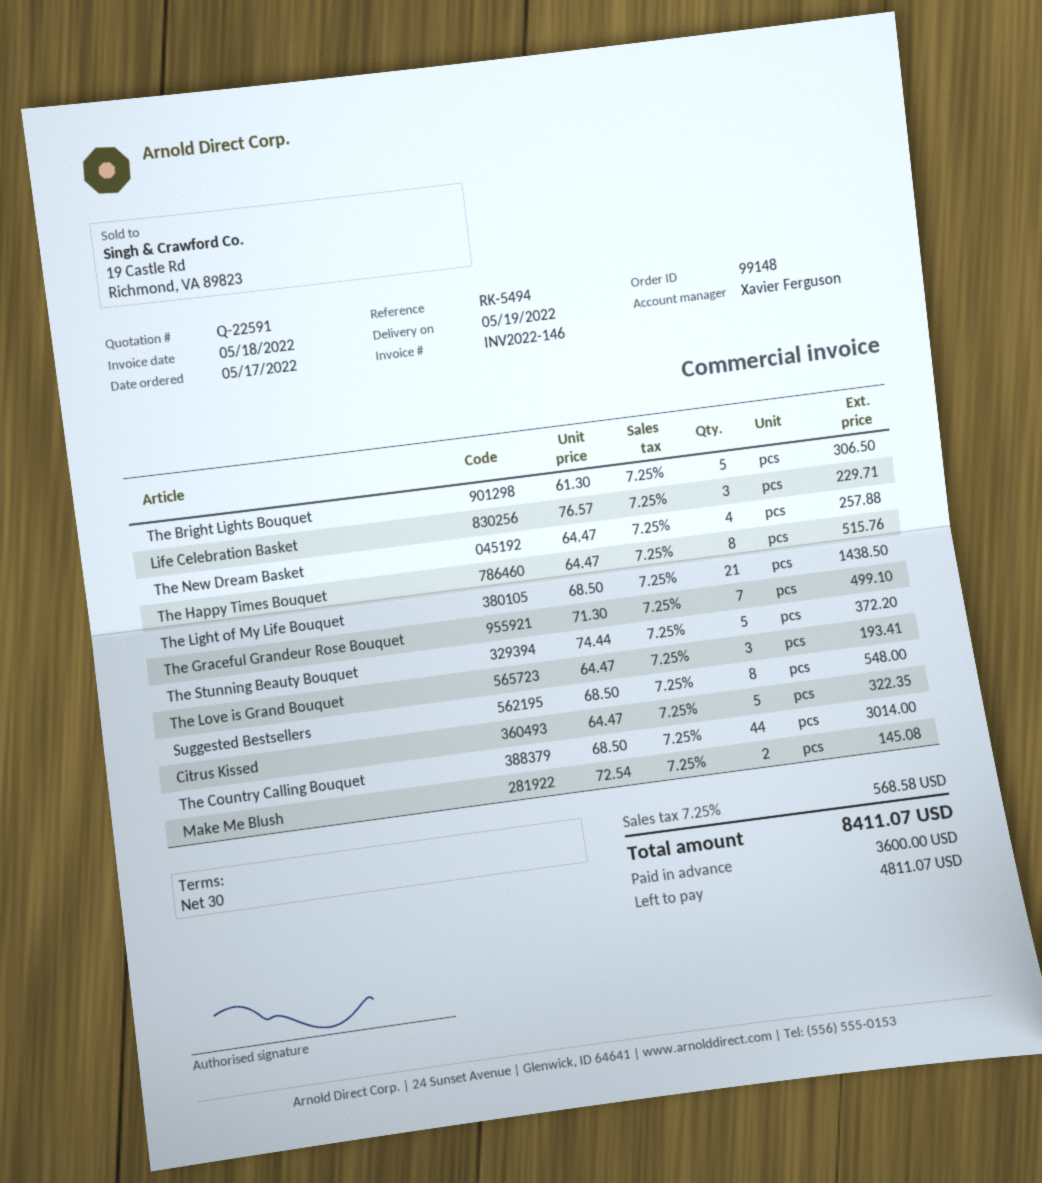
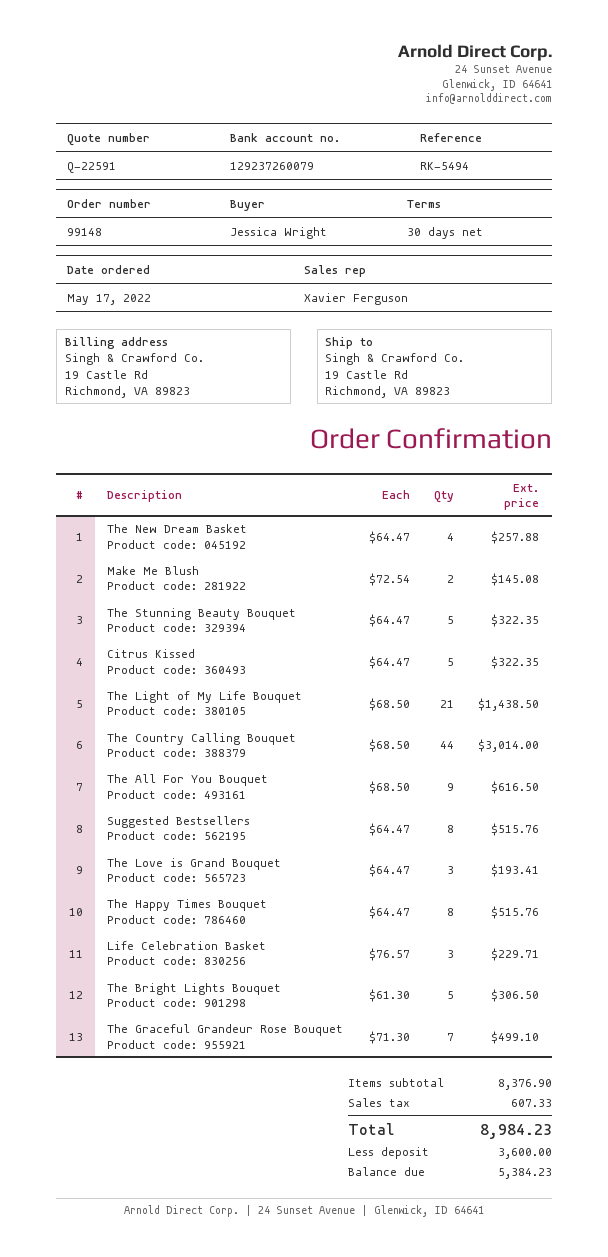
The Stunning Beauty Bouquet: 5 x 74.44 = 372.20 -> 5 x 64.47 = 322.35
Suggested Bestsellers: 8 x 68.50 = 548.00 -> 8 x 64.47 = 515.76
The All For You Bouquet: none -> 9 x 68.50 = 616.50
tax: 568.58 -> 607.33
total: 8411.07 -> 8984.23
balance: 4811.07 -> 5384.23

